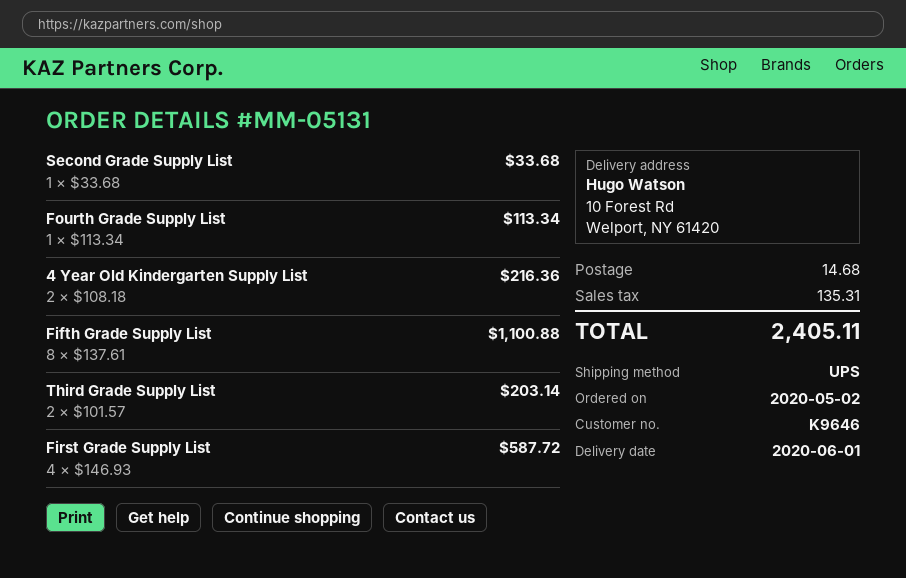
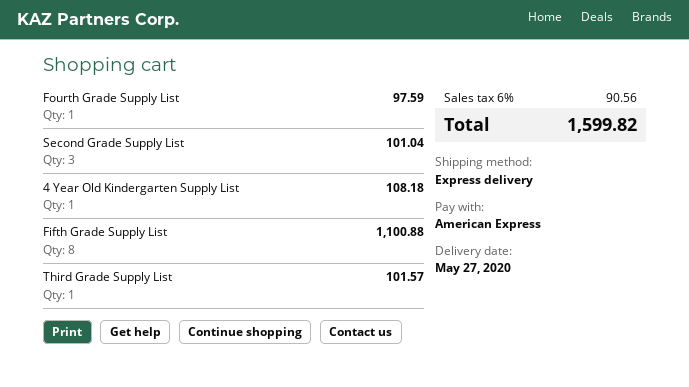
delivery date: 2020-06-01 -> 2020-05-27
shipping method: UPS -> express
Second Grade Supply List: 1 for 33.68 -> 3 for 101.04
Fourth Grade Supply List: 1 for 113.34 -> 1 for 97.59
4 Year Old Kindergarten Supply List: 2 for 216.36 -> 1 for 108.18
Third Grade Supply List: 2 for 203.14 -> 1 for 101.57
First Grade Supply List: 4 for 587.72 -> none
shipping: 14.68 -> none
tax: 135.31 -> 90.56
total: 2405.11 -> 1599.82

